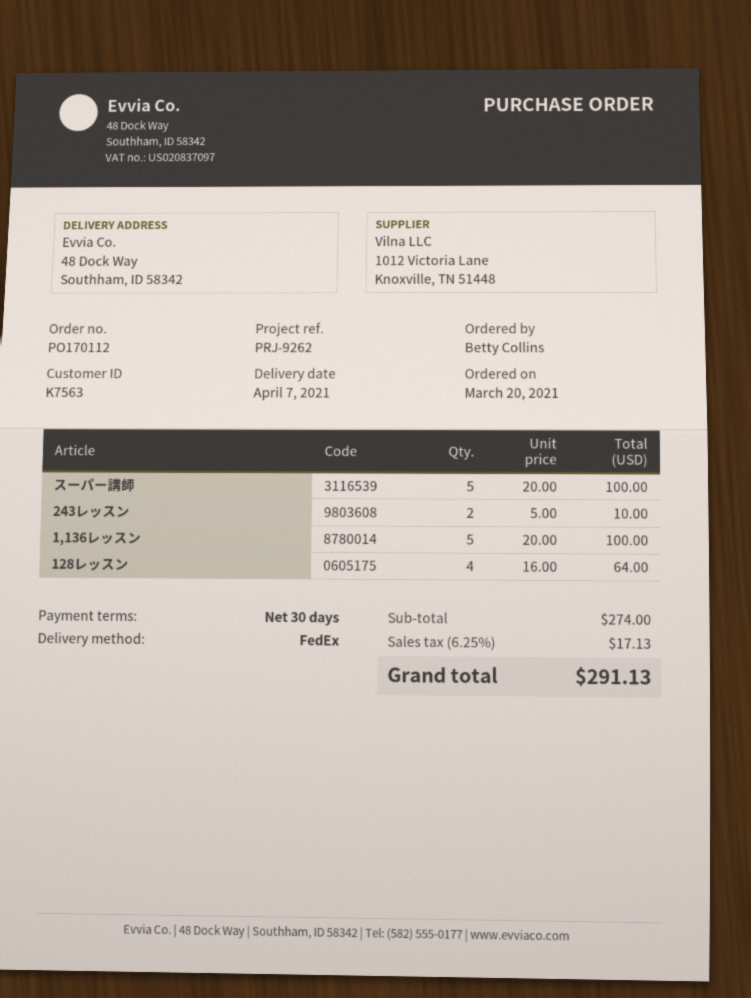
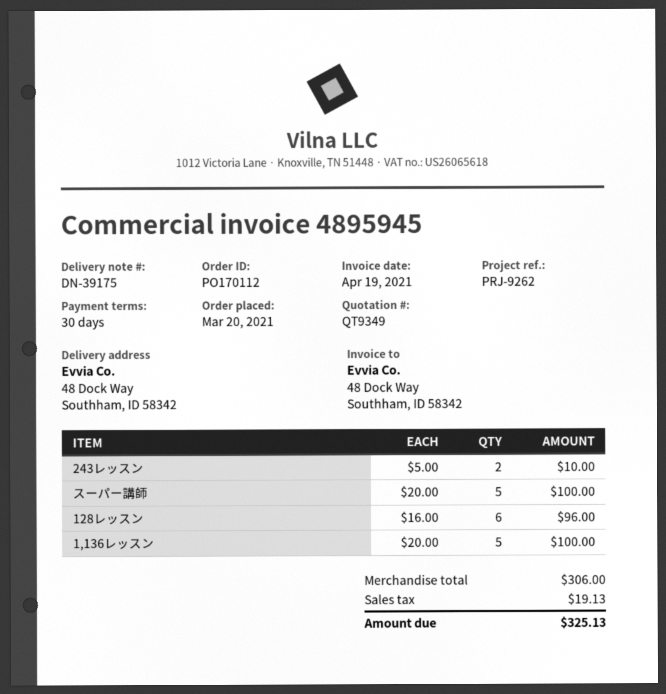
128レッスン: 4 x 16.00 = 64.00 -> 6 x 16.00 = 96.00
subtotal: 274.00 -> 306.00
tax: 17.13 -> 19.13
total: 291.13 -> 325.13

